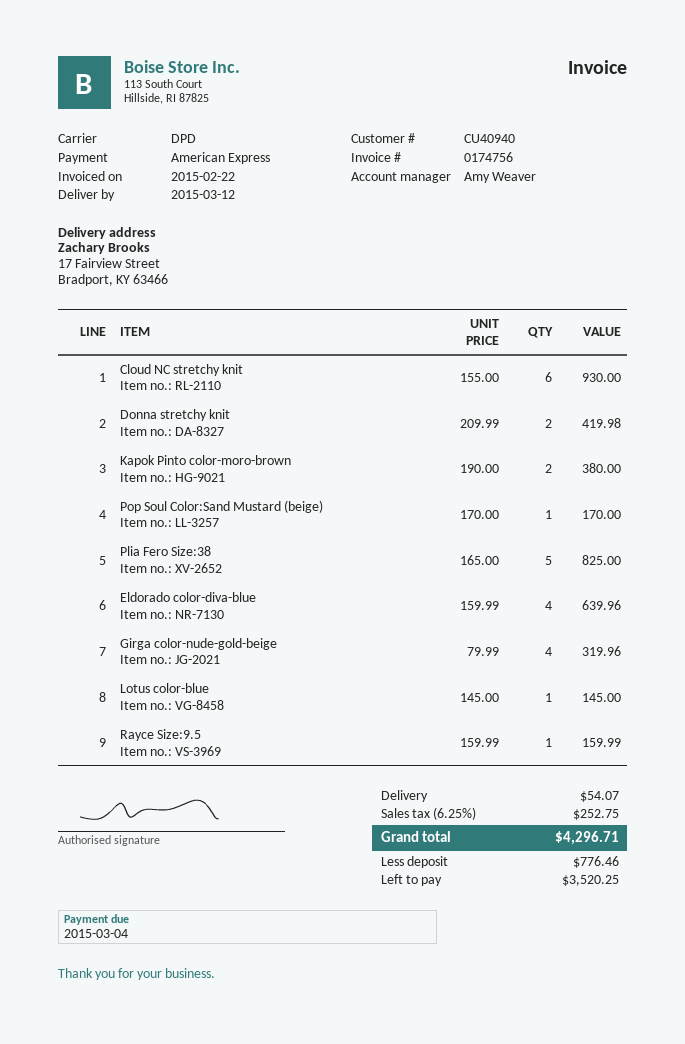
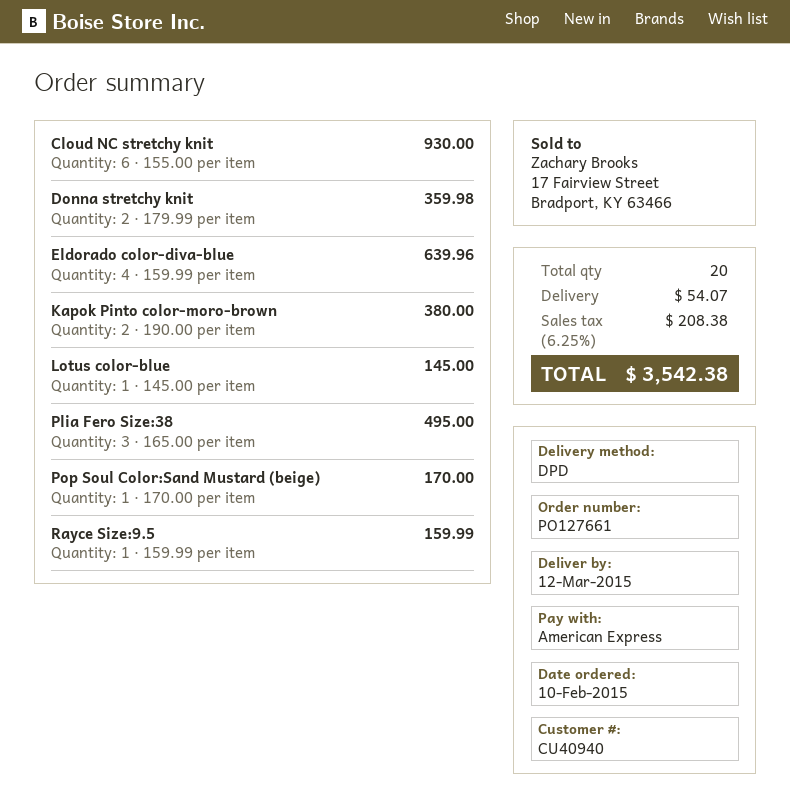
Donna stretchy knit: 2 x 209.99 = 419.98 -> 2 x 179.99 = 359.98
Plia Fero Size:38: 5 x 165.00 = 825.00 -> 3 x 165.00 = 495.00
Girga color-nude-gold-beige: 4 x 79.99 = 319.96 -> none
tax: 6.25% = 252.75 -> 6.25% = 208.38
total: 4296.71 -> 3542.38

